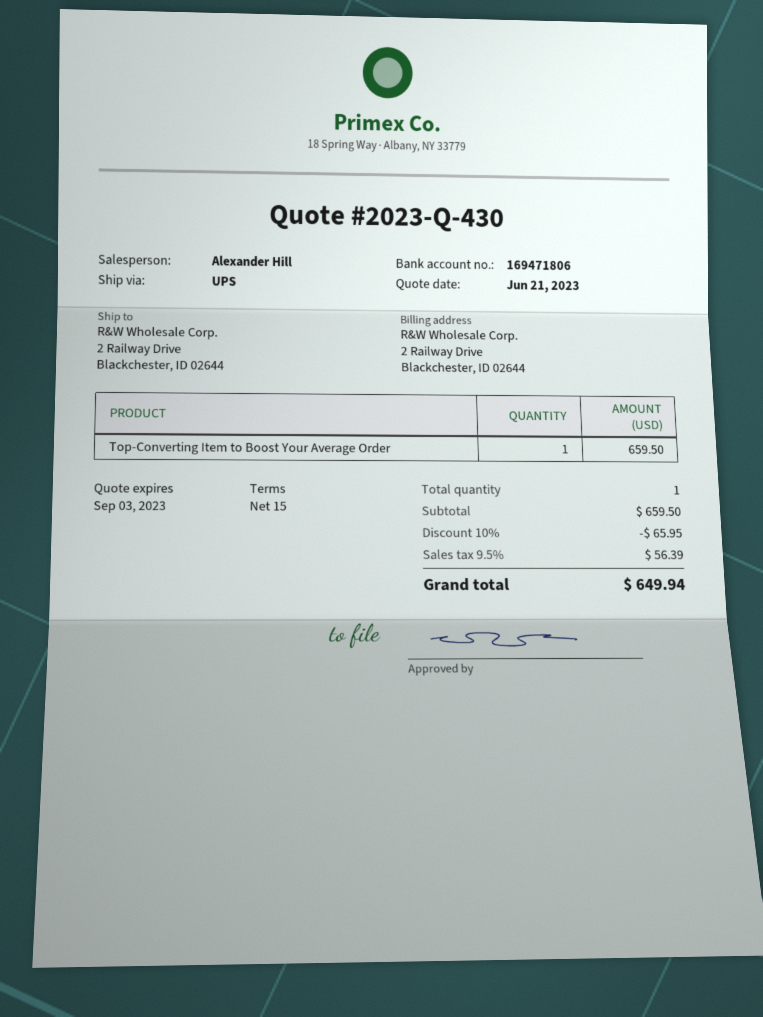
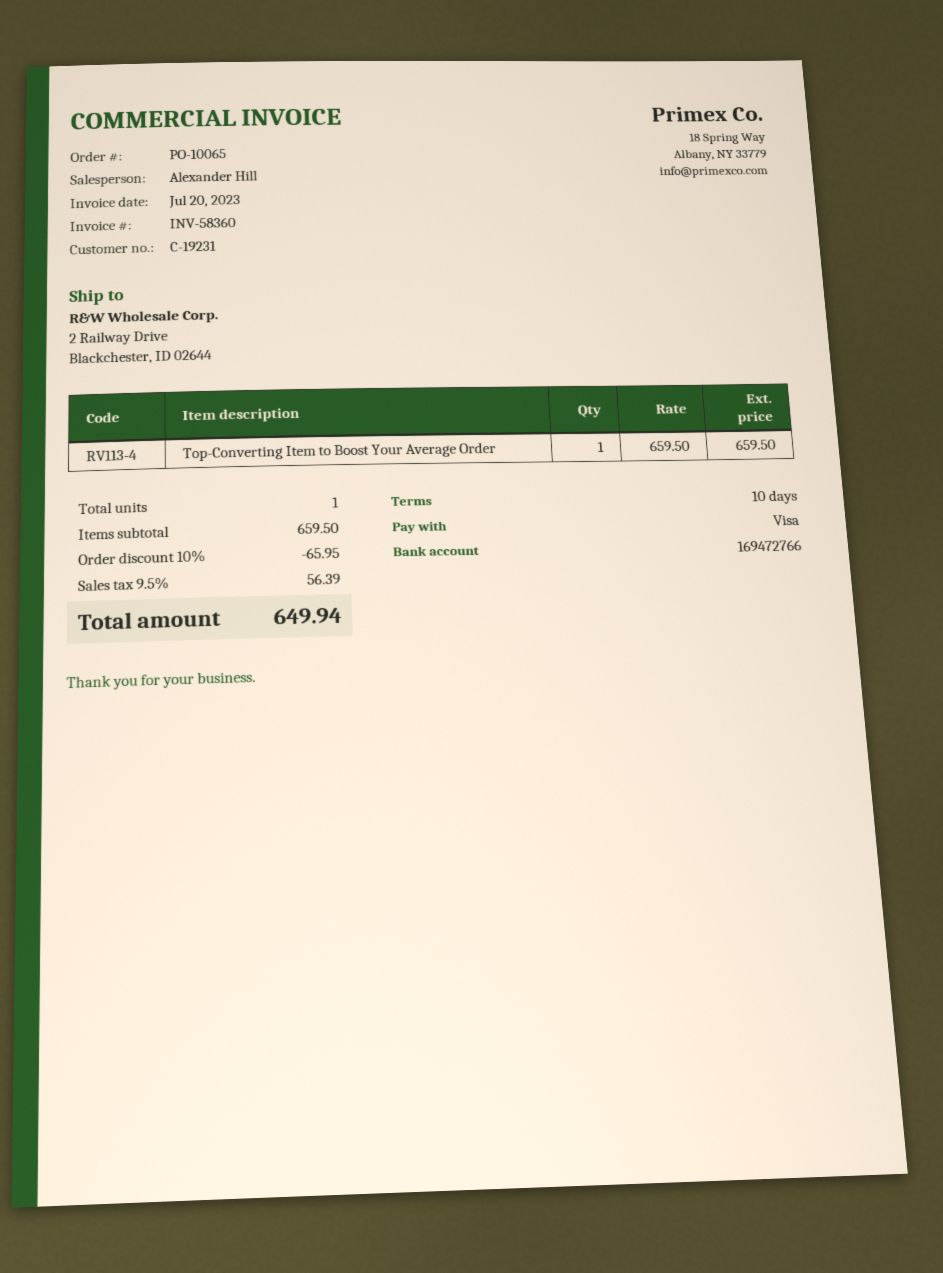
payment terms: 15 days -> 10 days
bank account: 169471806 -> 169472766

